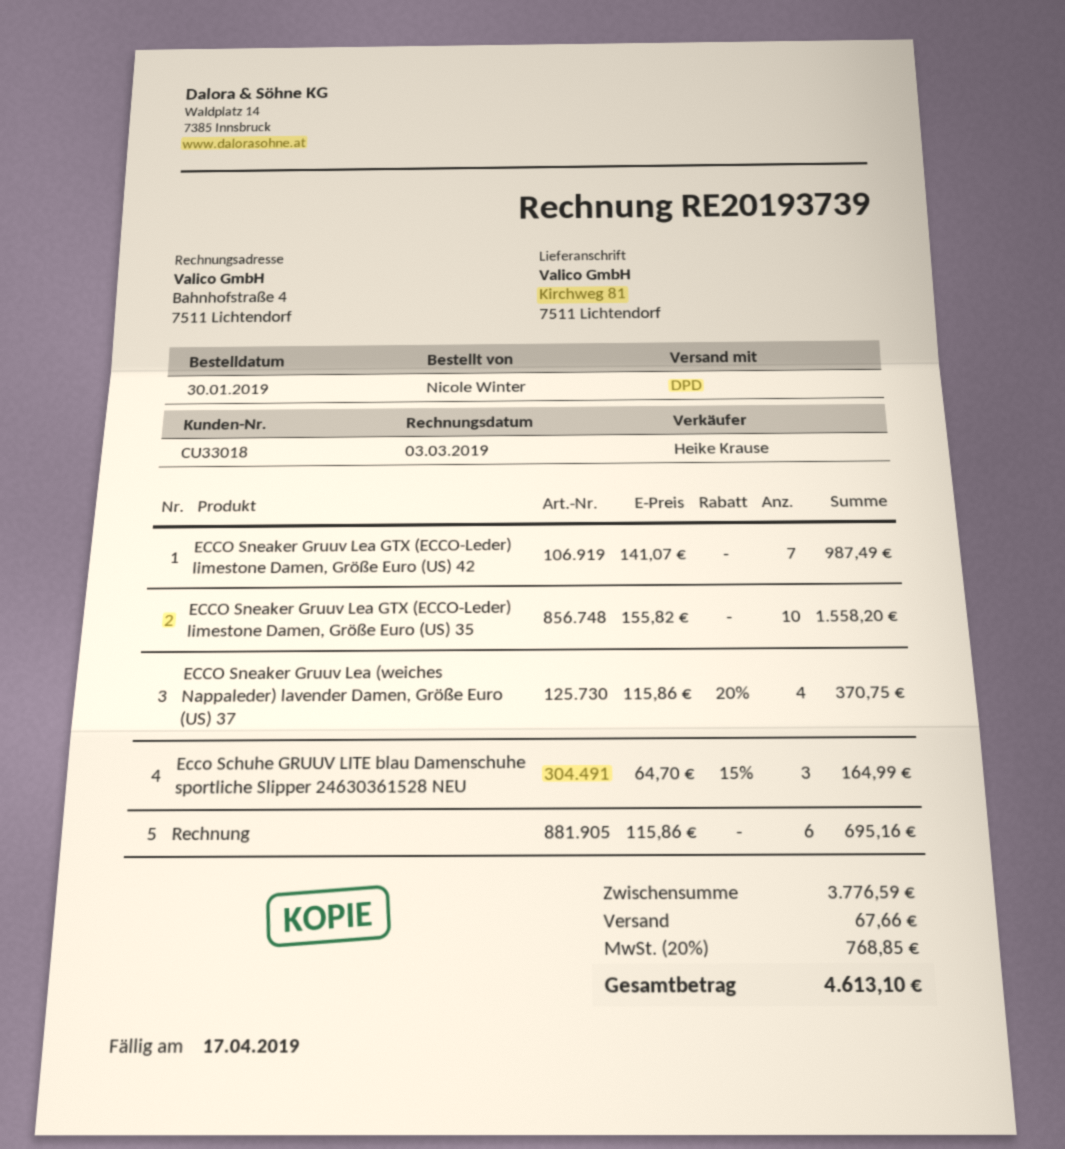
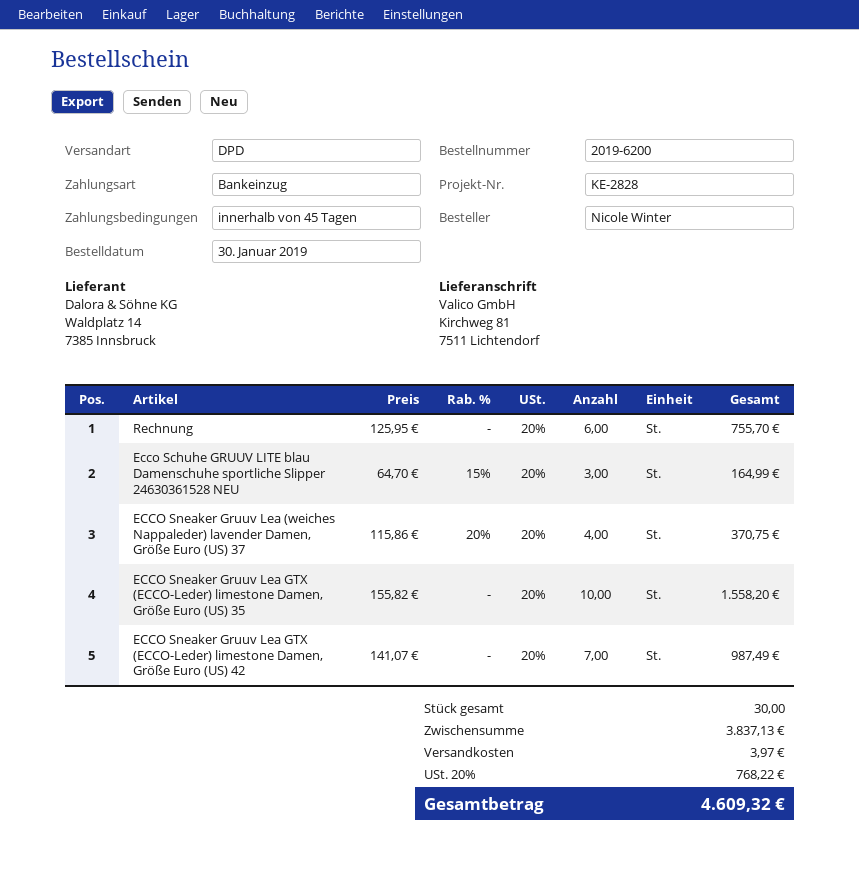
Rechnung: 6 x 115.86 = 695.16 -> 6 x 125.95 = 755.70
subtotal: 3776.59 -> 3837.13
shipping: 67.66 -> 3.97
tax: 20% = 768.85 -> 20% = 768.22
total: 4613.10 -> 4609.32

